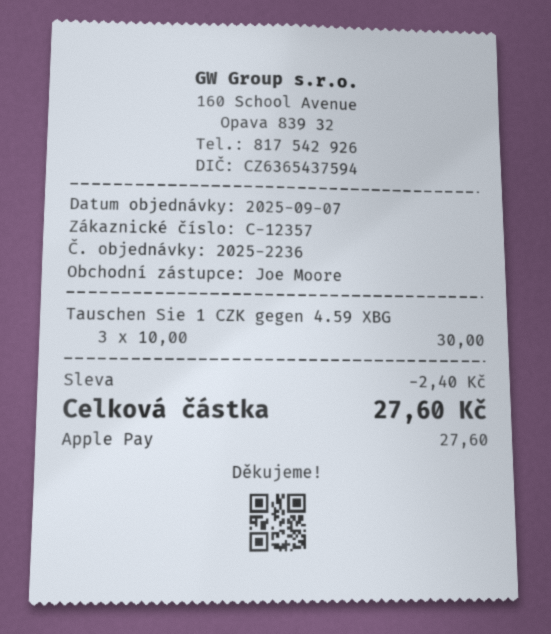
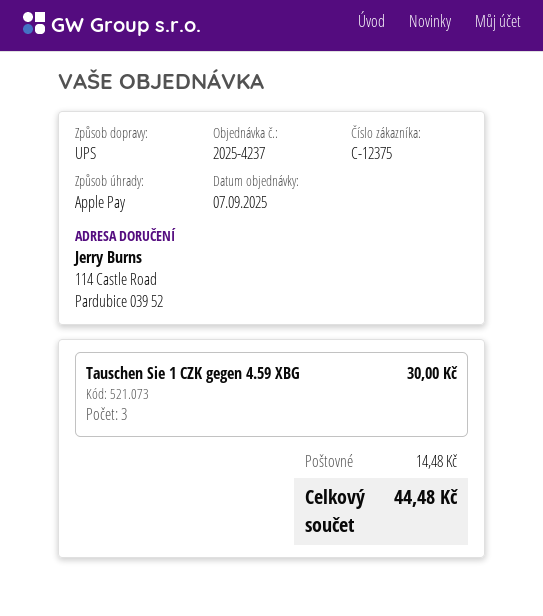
order number: 2025-2236 -> 2025-4237
customer number: C-12357 -> C-12375
discount: 2.40 -> none
shipping: none -> 14.48
total: 27.60 -> 44.48

